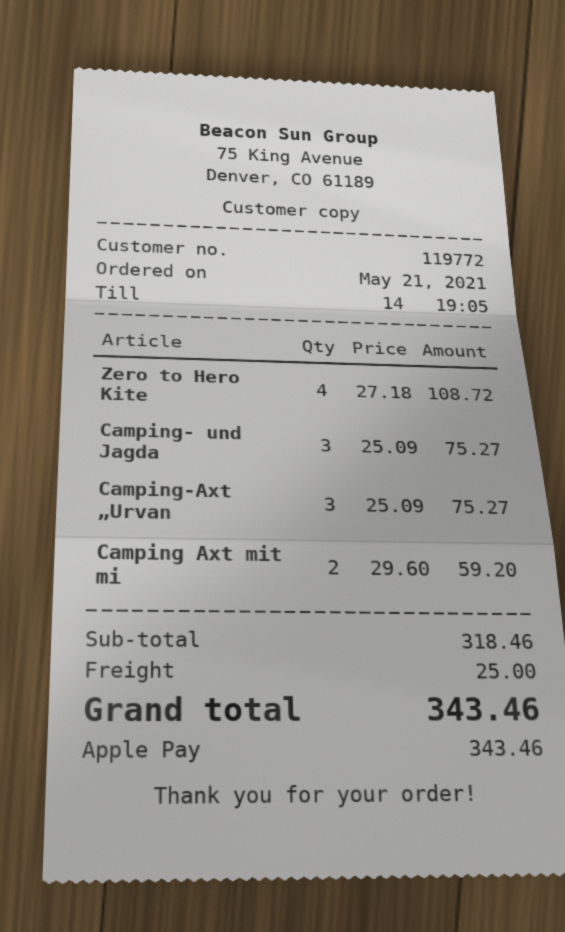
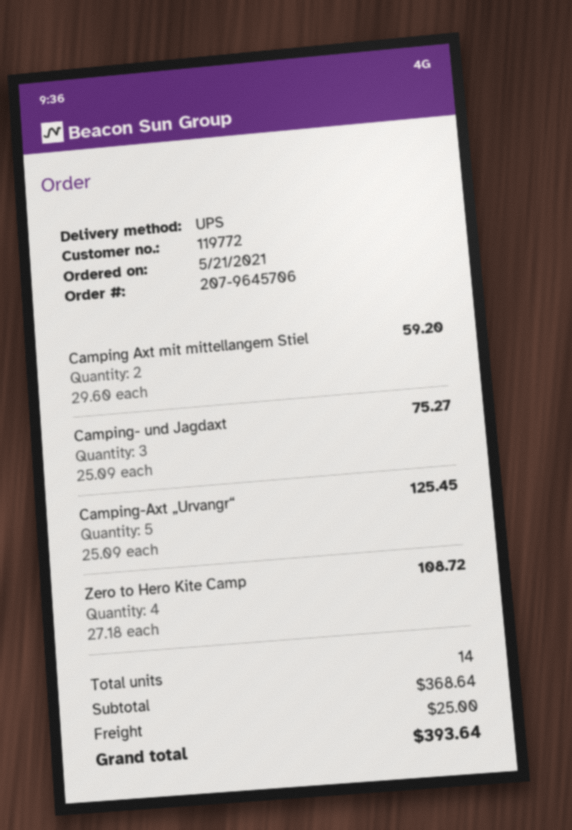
Camping-Axt „Urvan: 3 x 25.09 = 75.27 -> 5 x 25.09 = 125.45
subtotal: 318.46 -> 368.64
total: 343.46 -> 393.64

